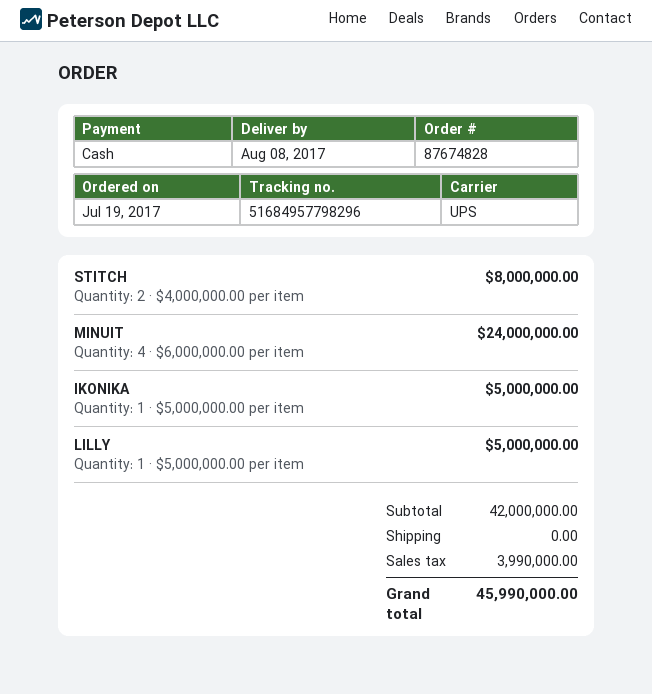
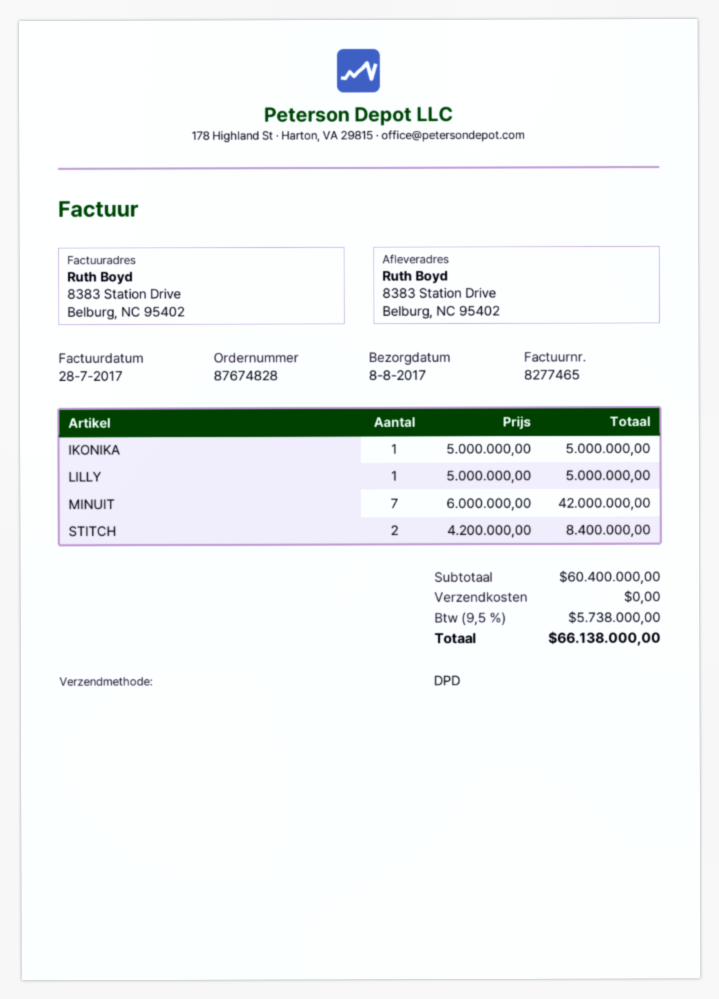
shipping method: UPS -> DPD
STITCH: 2 x 4000000.00 = 8000000.00 -> 2 x 4200000.00 = 8400000.00
MINUIT: 4 x 6000000.00 = 24000000.00 -> 7 x 6000000.00 = 42000000.00
subtotal: 42000000.00 -> 60400000.00
tax: 3990000.00 -> 5738000.00
total: 45990000.00 -> 66138000.00

